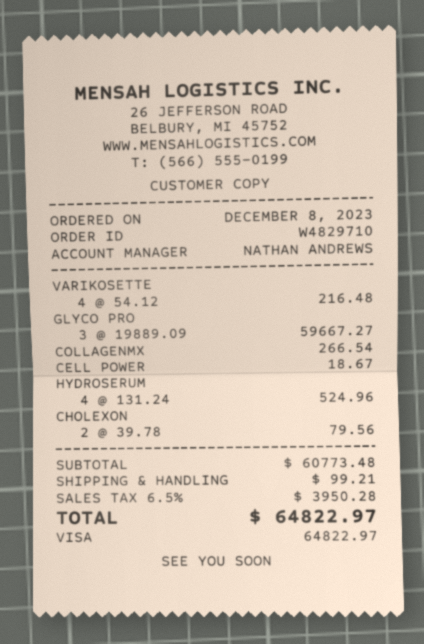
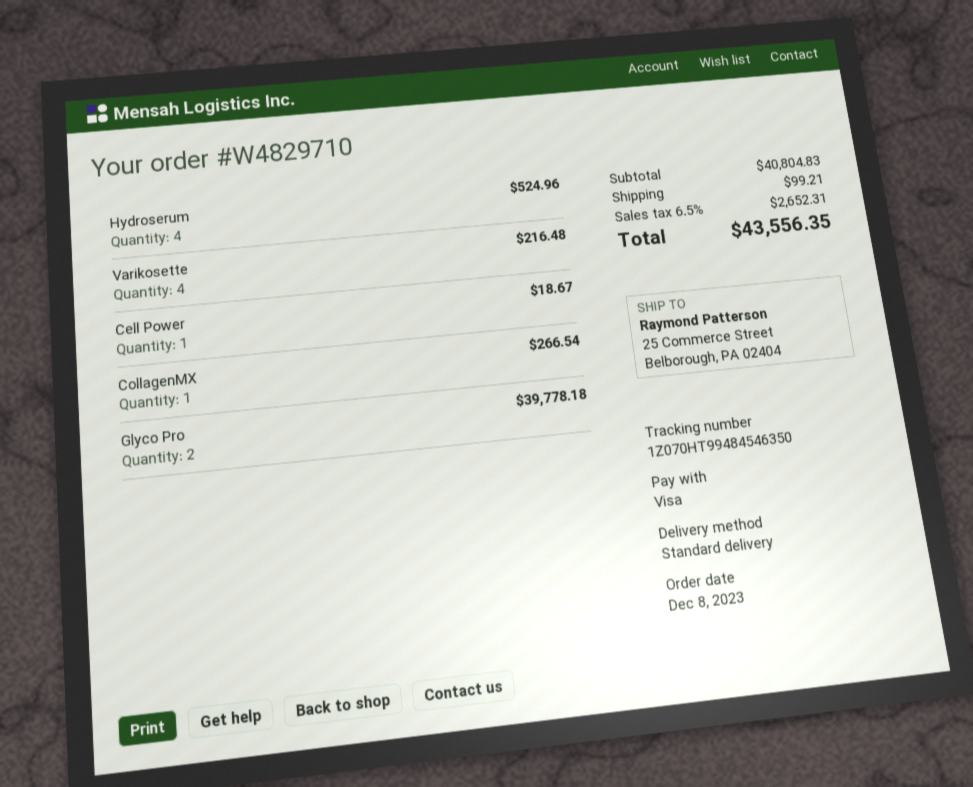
GLYCO PRO: 3 for 59667.27 -> 2 for 39778.18
CHOLEXON: 2 for 79.56 -> none
subtotal: 60773.48 -> 40804.83
tax: 6.5% = 3950.28 -> 6.5% = 2652.31
total: 64822.97 -> 43556.35

